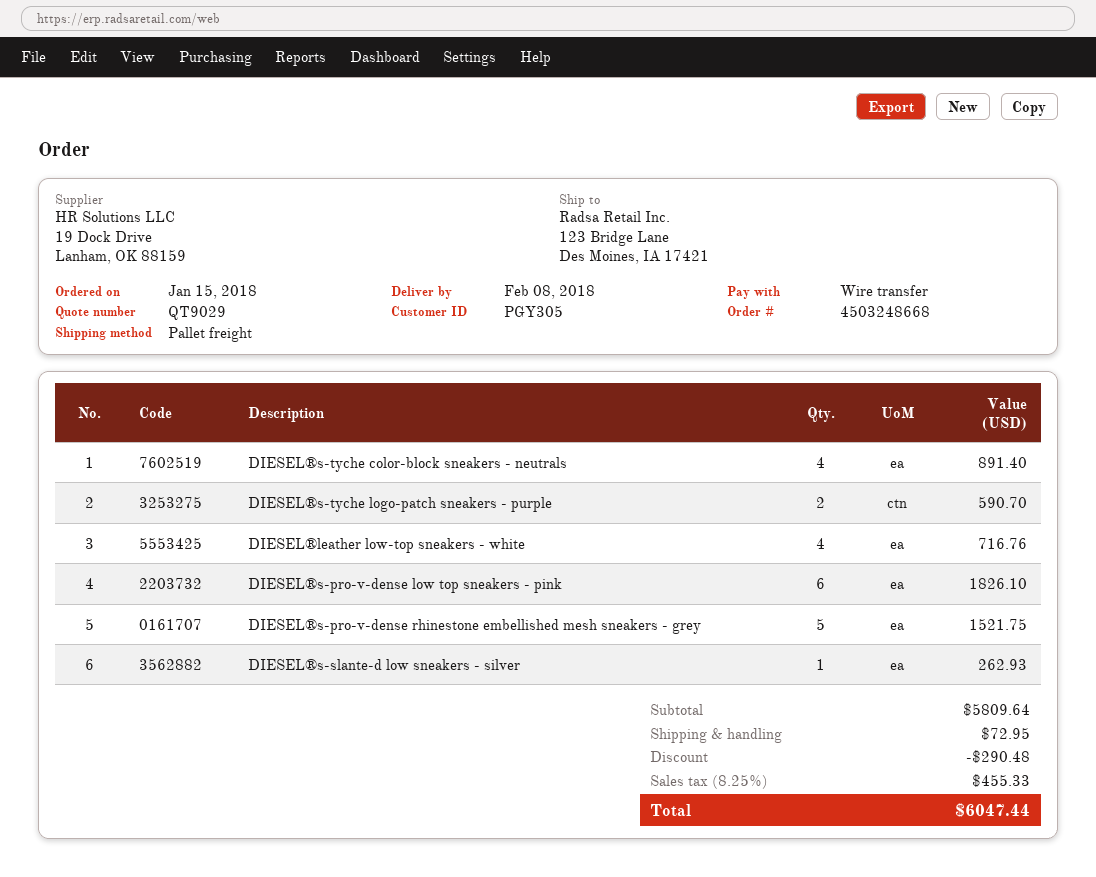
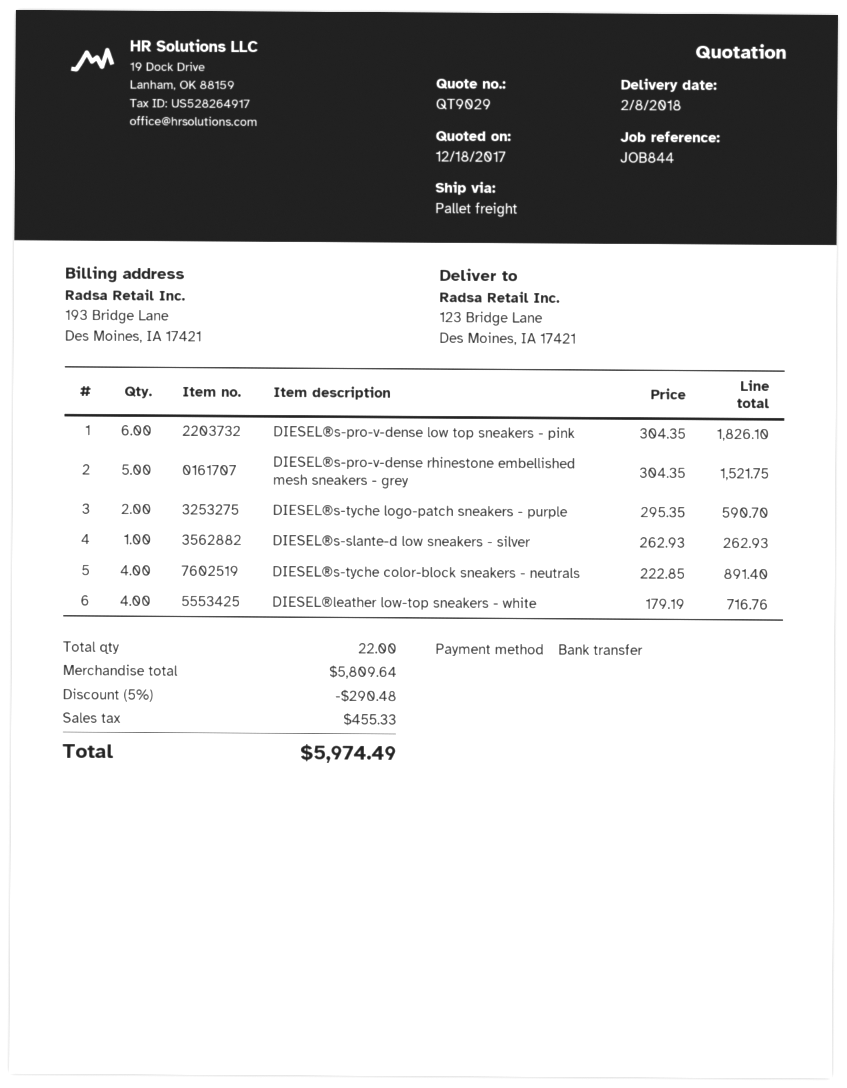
shipping: 72.95 -> none
total: 6047.44 -> 5974.49

